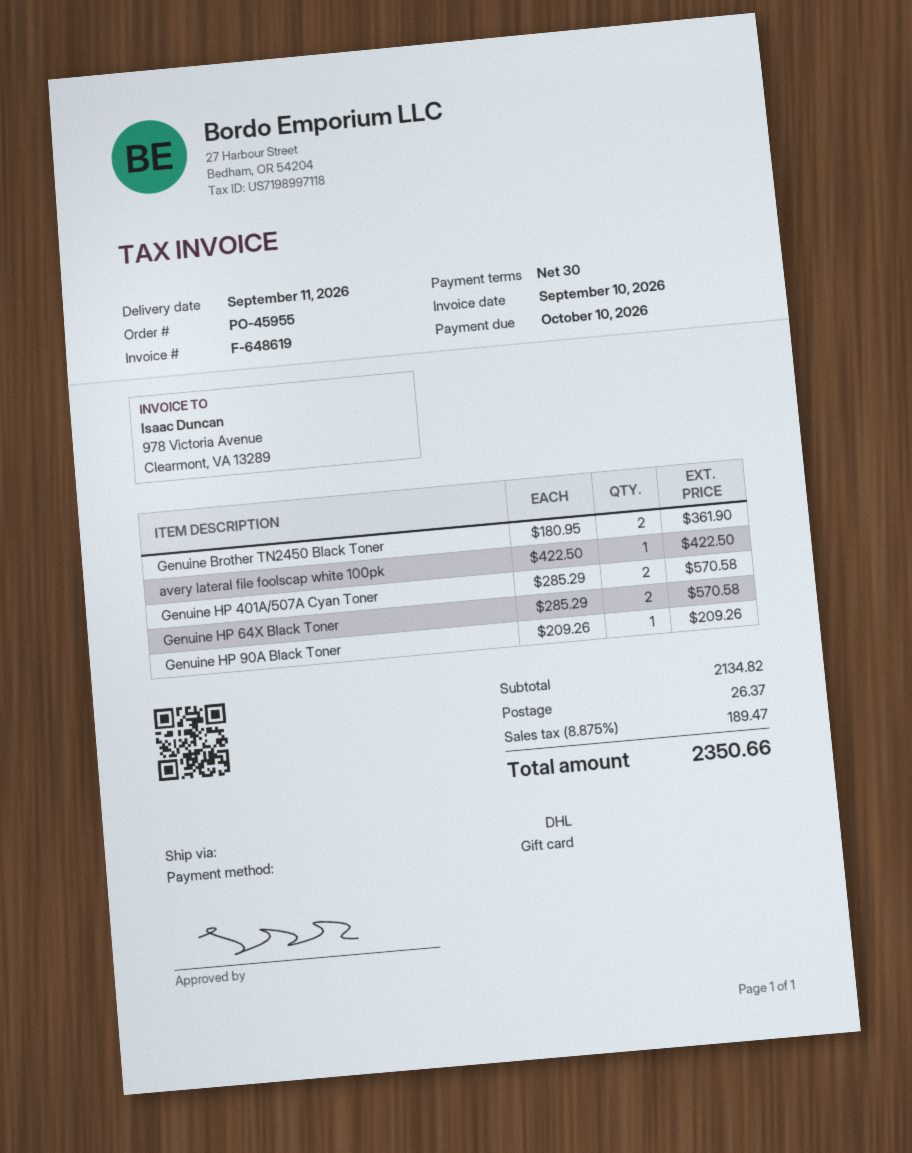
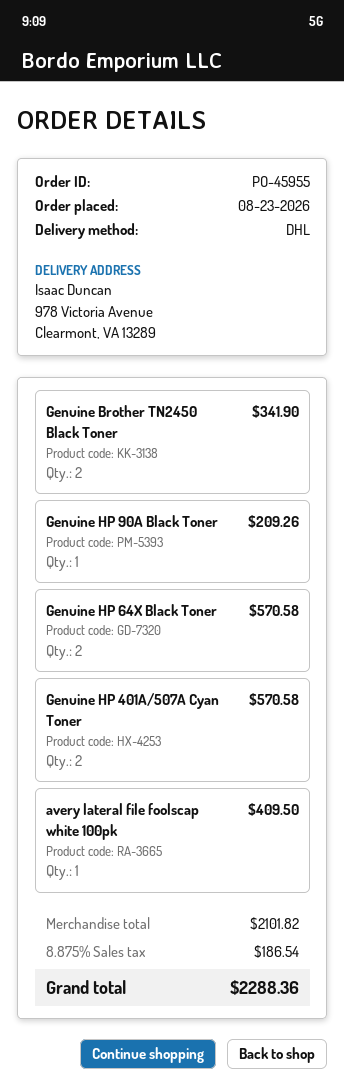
Genuine Brother TN2450 Black Toner: 2 for 361.90 -> 2 for 341.90
avery lateral file foolscap white 100pk: 1 for 422.50 -> 1 for 409.50
subtotal: 2134.82 -> 2101.82
shipping: 26.37 -> none
tax: 8.875% = 189.47 -> 8.875% = 186.54
total: 2350.66 -> 2288.36

